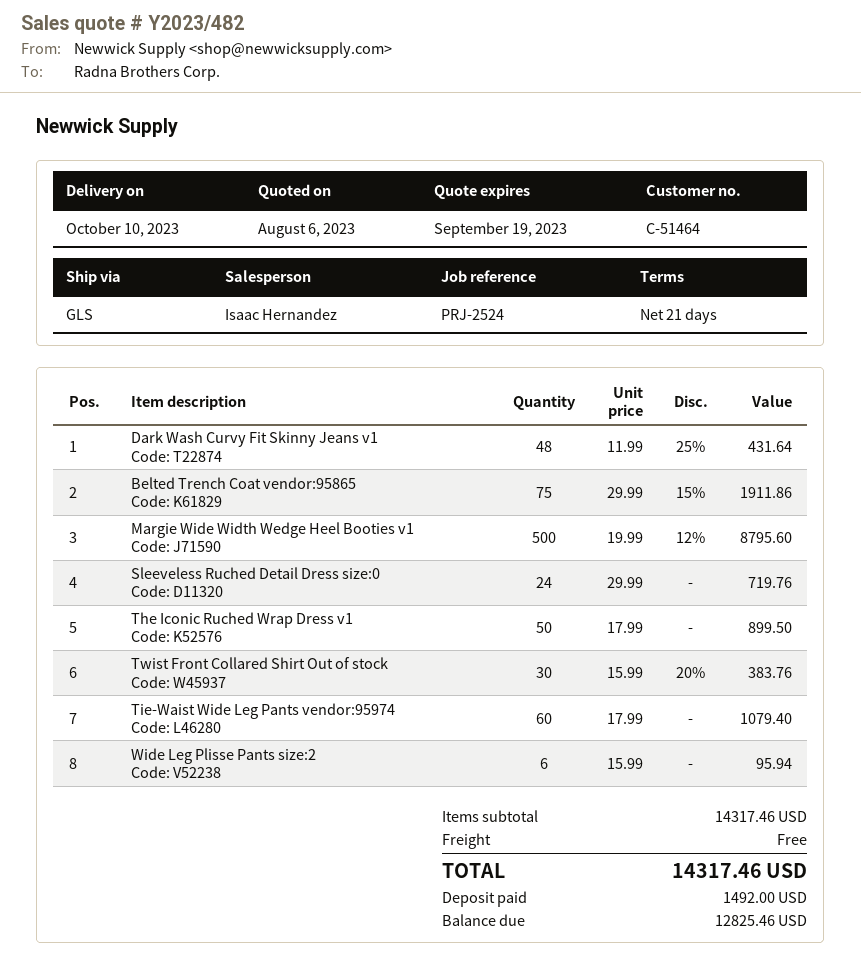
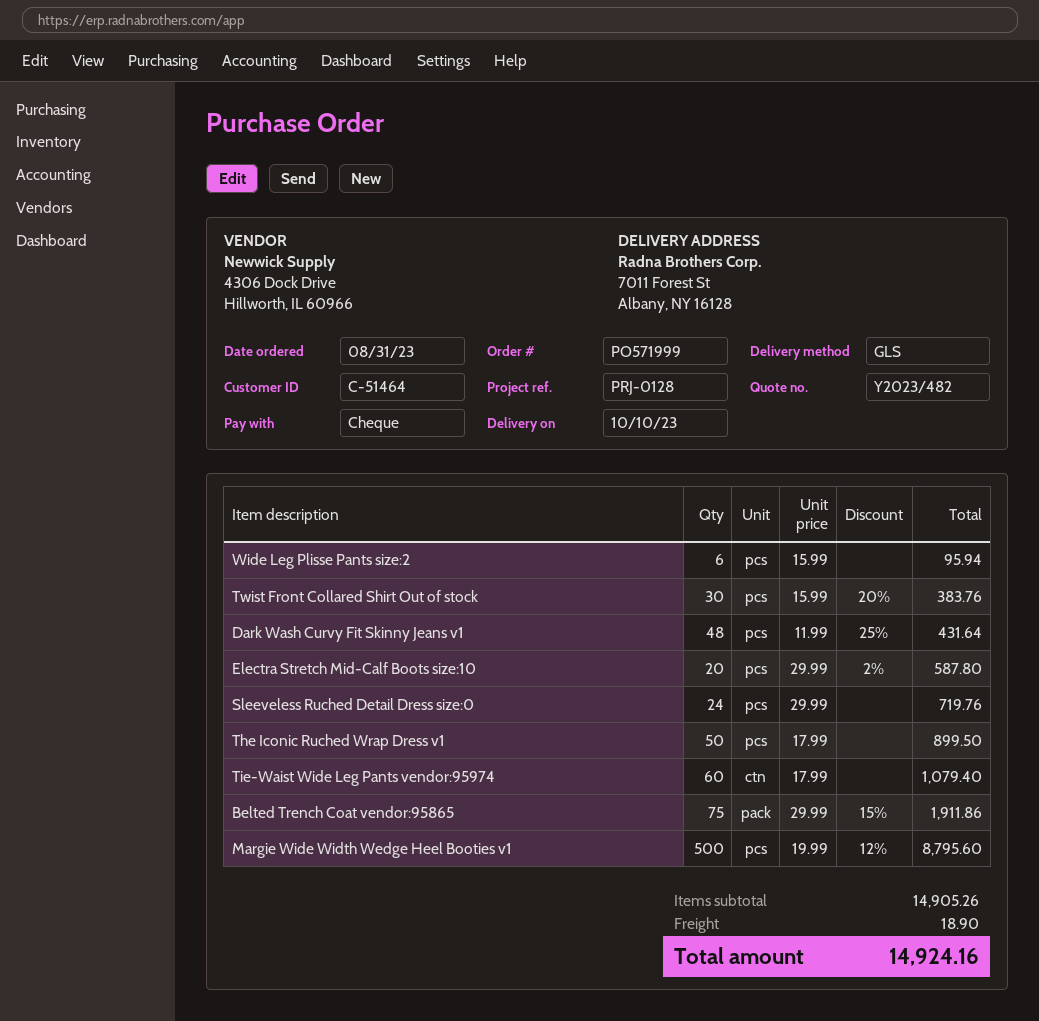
reference: PRJ-2524 -> PRJ-0128
Electra Stretch Mid-Calf Boots size:10: none -> 20 x 29.99 - 2% = 587.80
subtotal: 14317.46 -> 14905.26
shipping: 0.00 -> 18.90
total: 14317.46 -> 14924.16

